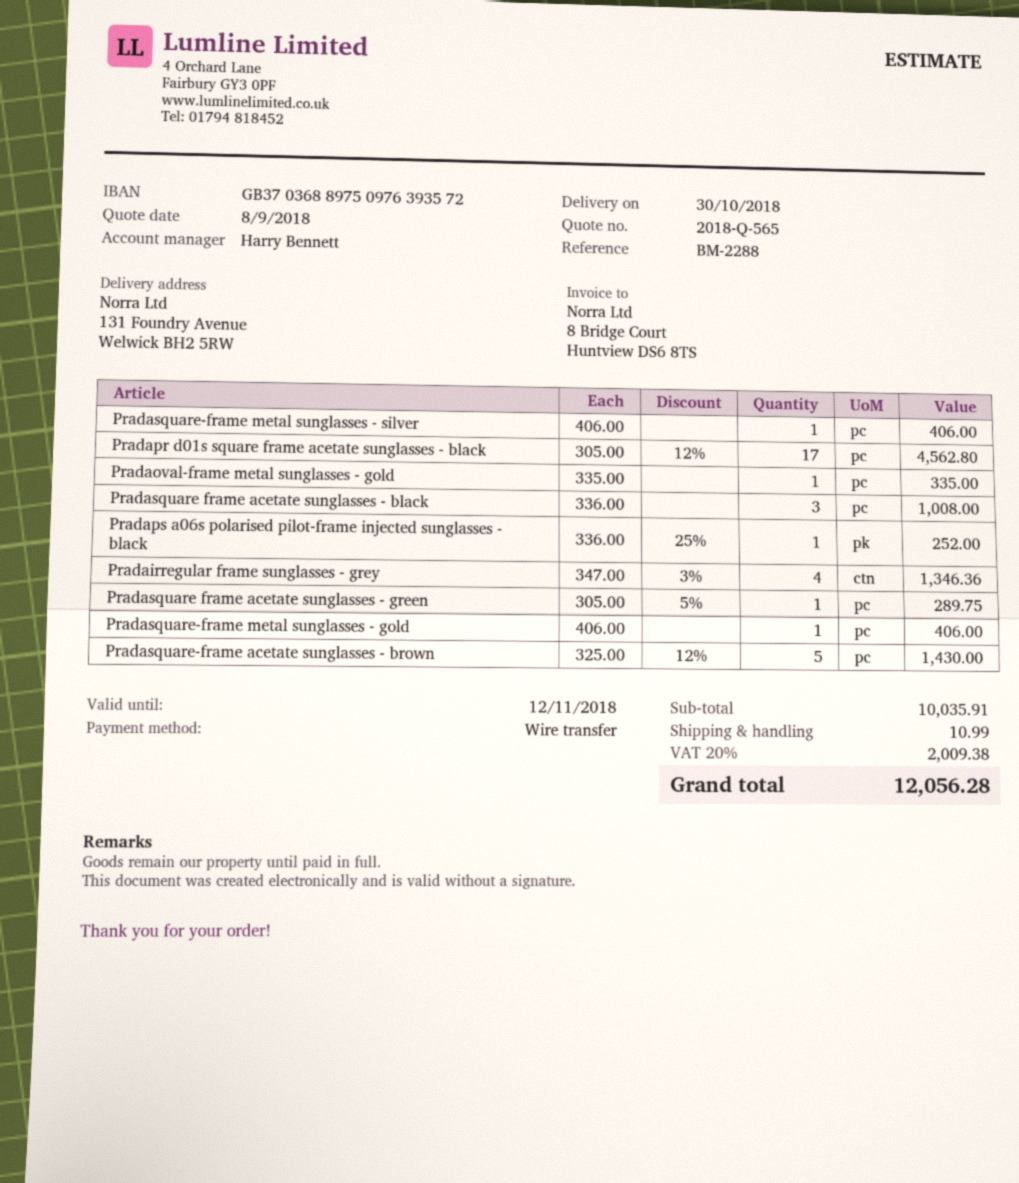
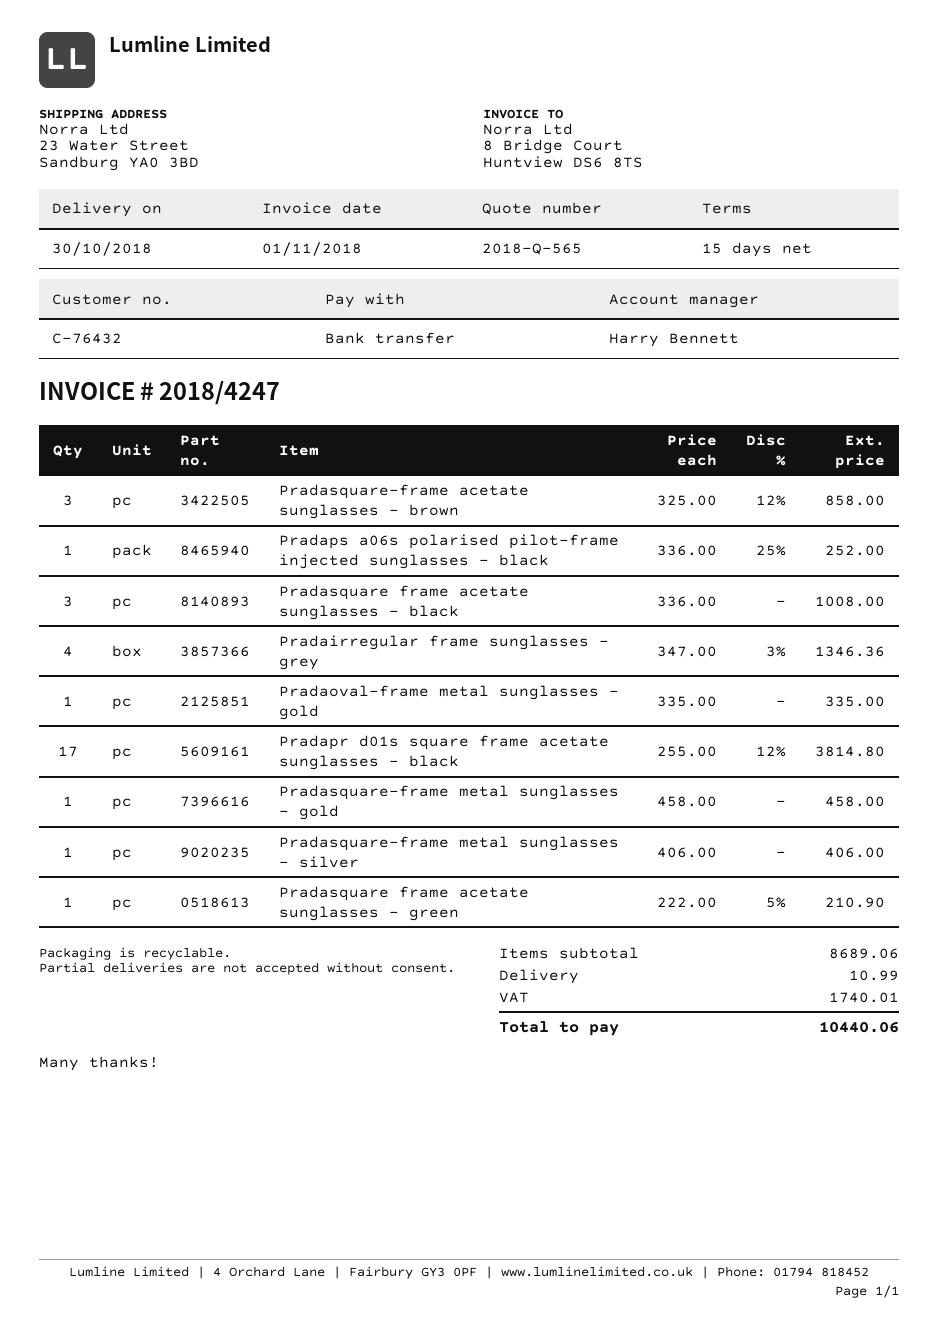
ship to: 131 Foundry Avenue, Welwick BH2 5RW -> 23 Water Street, Sandburg YA0 3BD
Pradapr d01s square frame acetate sunglasses - black: 17 x 305.00 - 12% = 4562.80 -> 17 x 255.00 - 12% = 3814.80
Pradasquare frame acetate sunglasses - green: 1 x 305.00 - 5% = 289.75 -> 1 x 222.00 - 5% = 210.90
Pradasquare-frame metal sunglasses - gold: 1 x 406.00 = 406.00 -> 1 x 458.00 = 458.00
Pradasquare-frame acetate sunglasses - brown: 5 x 325.00 - 12% = 1430.00 -> 3 x 325.00 - 12% = 858.00
subtotal: 10035.91 -> 8689.06
tax: 2009.38 -> 1740.01
total: 12056.28 -> 10440.06

